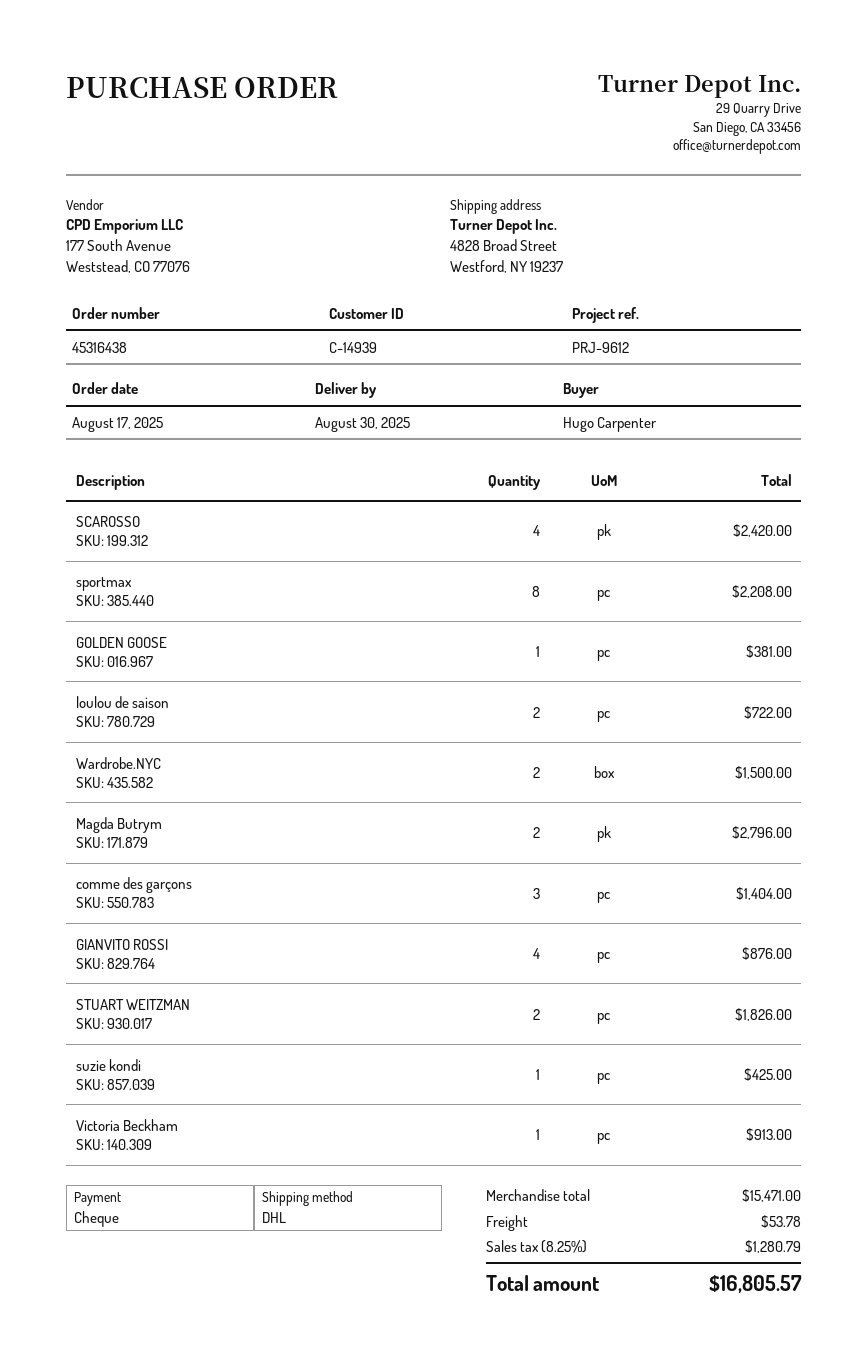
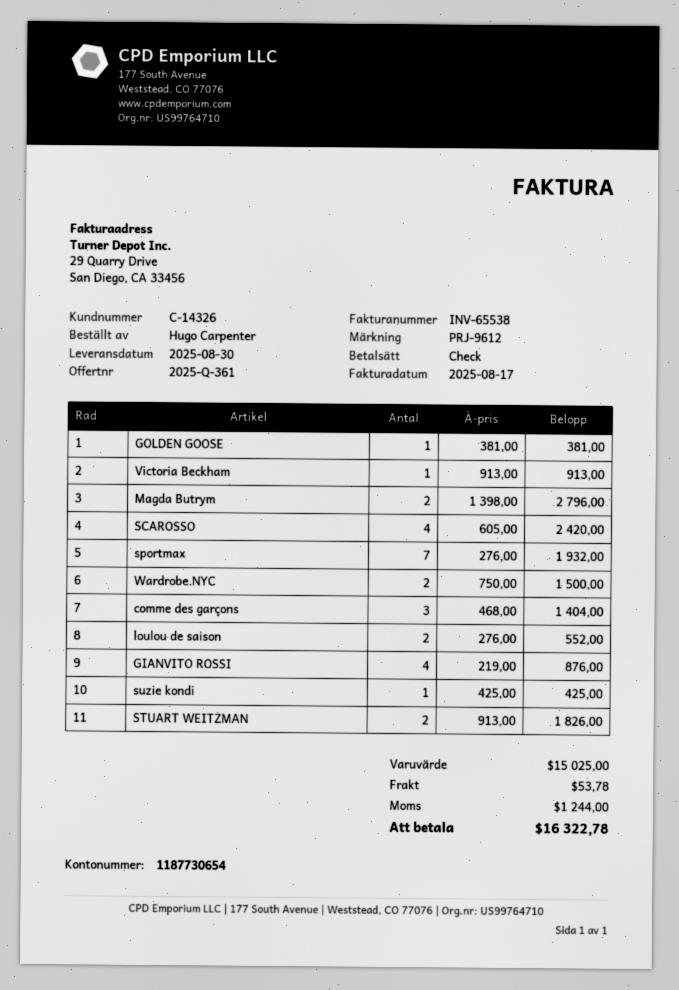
customer number: C-14939 -> C-14326
sportmax: 8 for 2208.00 -> 7 for 1932.00
loulou de saison: 2 for 722.00 -> 2 for 552.00
subtotal: 15471.00 -> 15025.00
tax: 1280.79 -> 1244.00
total: 16805.57 -> 16322.78

